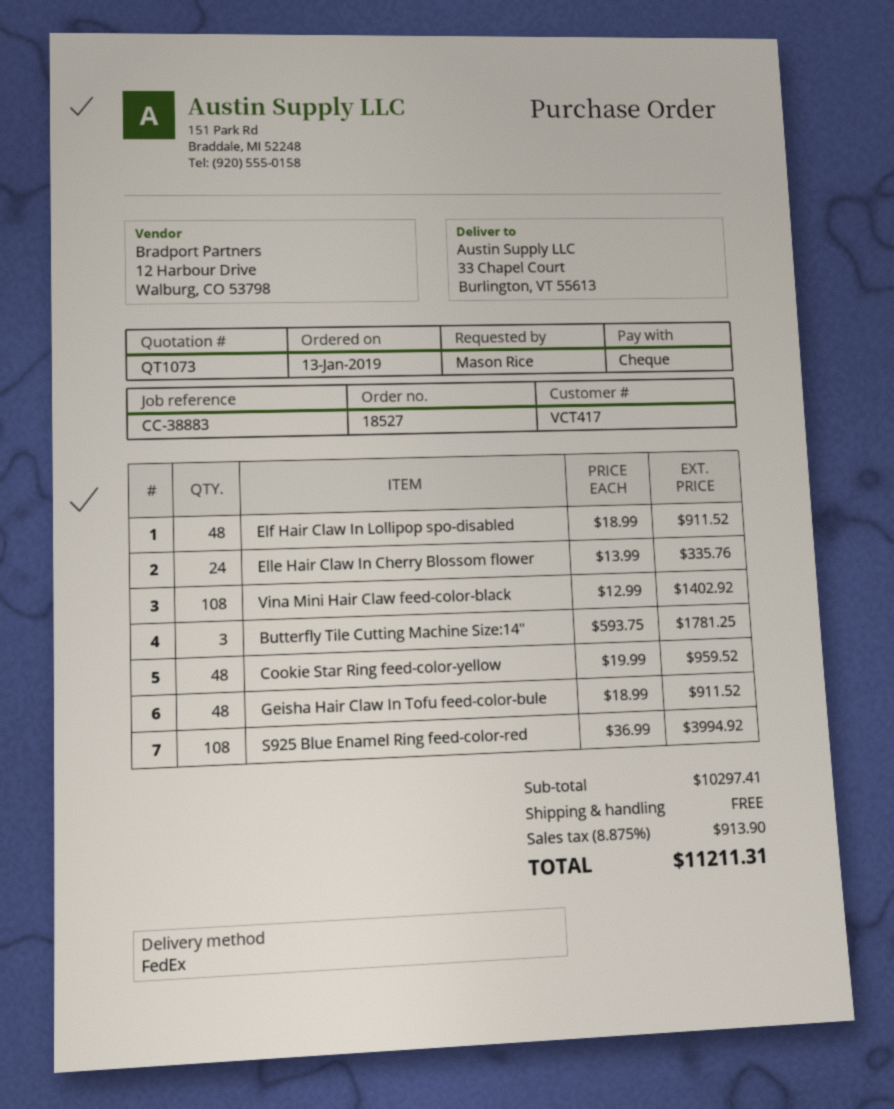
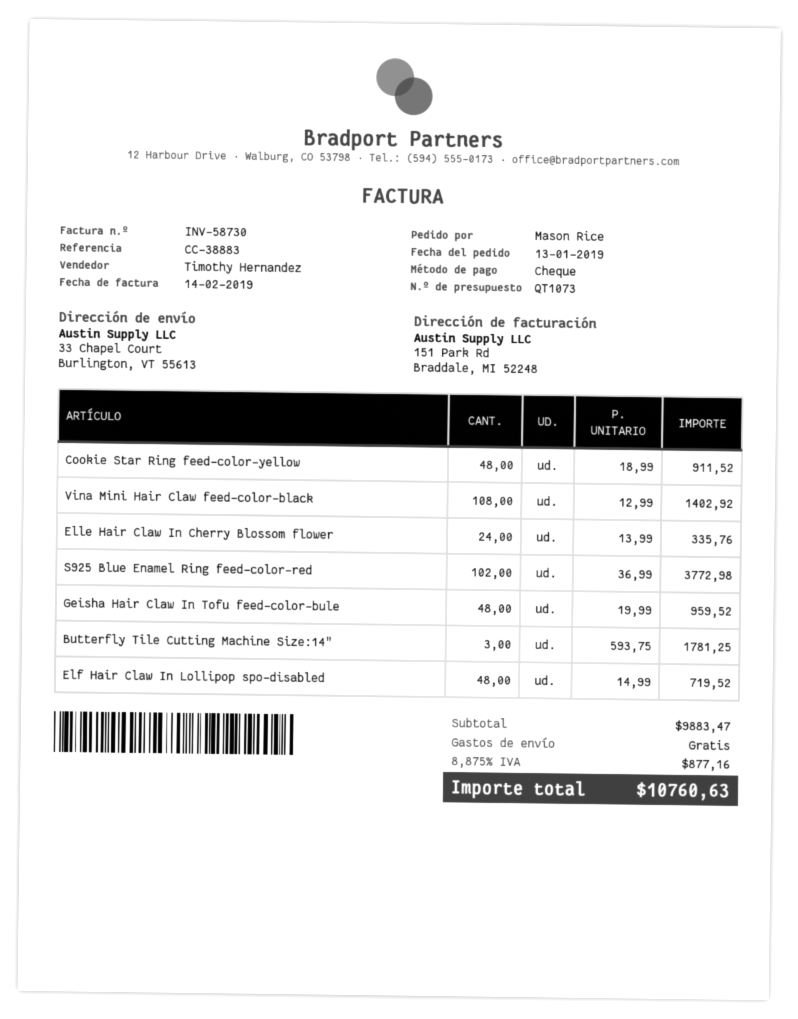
Elf Hair Claw In Lollipop spo-disabled: 48 x 18.99 = 911.52 -> 48 x 14.99 = 719.52
Cookie Star Ring feed-color-yellow: 48 x 19.99 = 959.52 -> 48 x 18.99 = 911.52
Geisha Hair Claw In Tofu feed-color-bule: 48 x 18.99 = 911.52 -> 48 x 19.99 = 959.52
S925 Blue Enamel Ring feed-color-red: 108 x 36.99 = 3994.92 -> 102 x 36.99 = 3772.98
subtotal: 10297.41 -> 9883.47
tax: 8.875% = 913.90 -> 8.875% = 877.16
total: 11211.31 -> 10760.63

